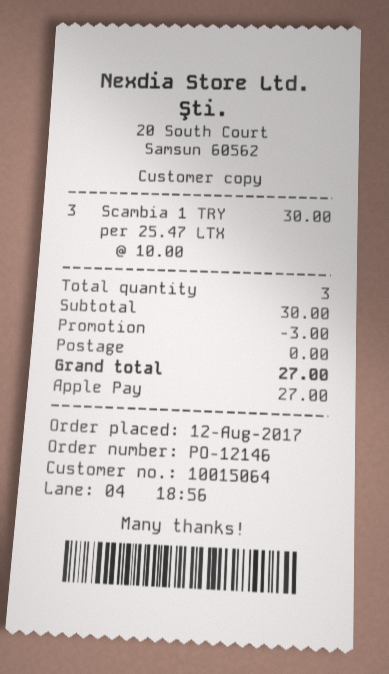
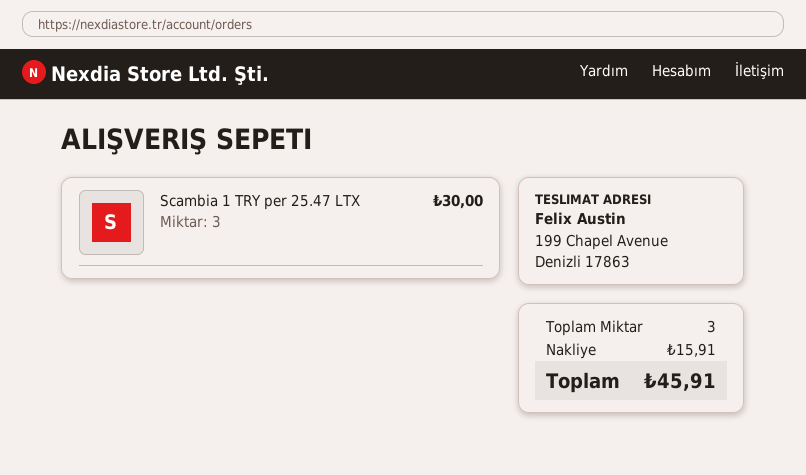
discount: 3.00 -> none
shipping: 0.00 -> 15.91
total: 27.00 -> 45.91

